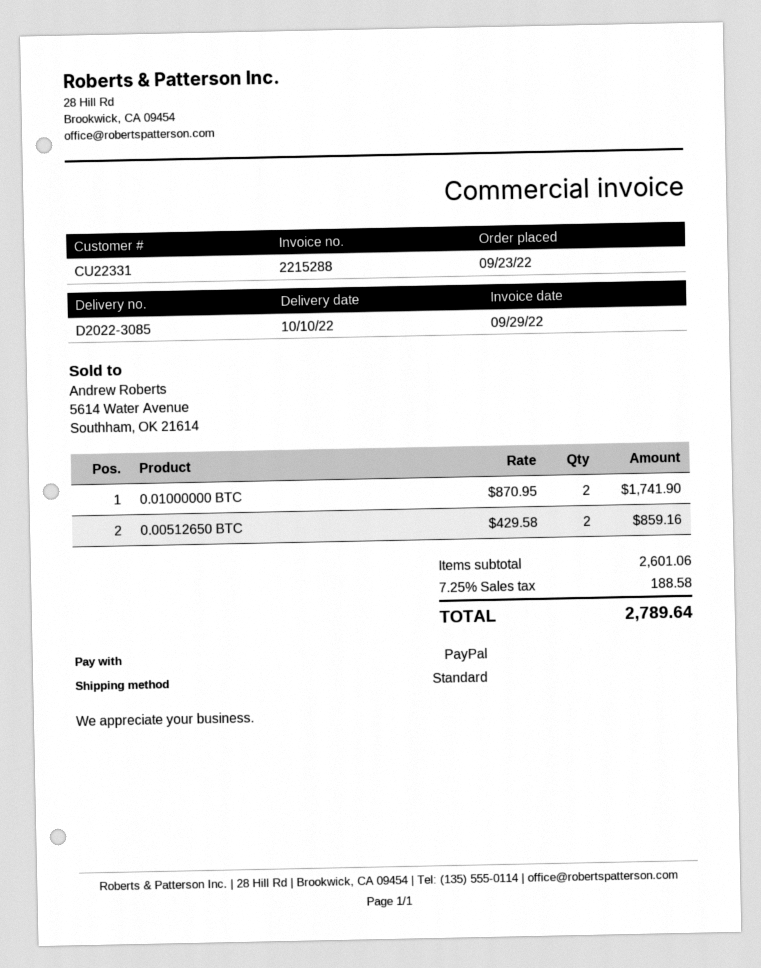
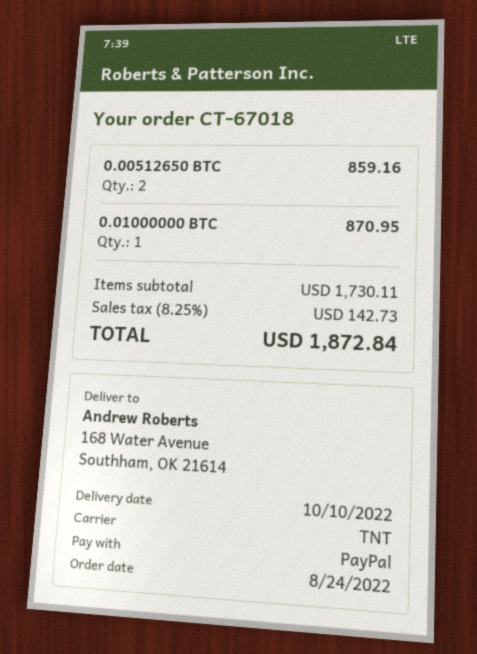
order date: 2022-09-23 -> 2022-08-24
shipping method: standard -> TNT
0.01000000 BTC: 2 for 1741.90 -> 1 for 870.95
subtotal: 2601.06 -> 1730.11
tax: 7.25% = 188.58 -> 8.25% = 142.73
total: 2789.64 -> 1872.84

